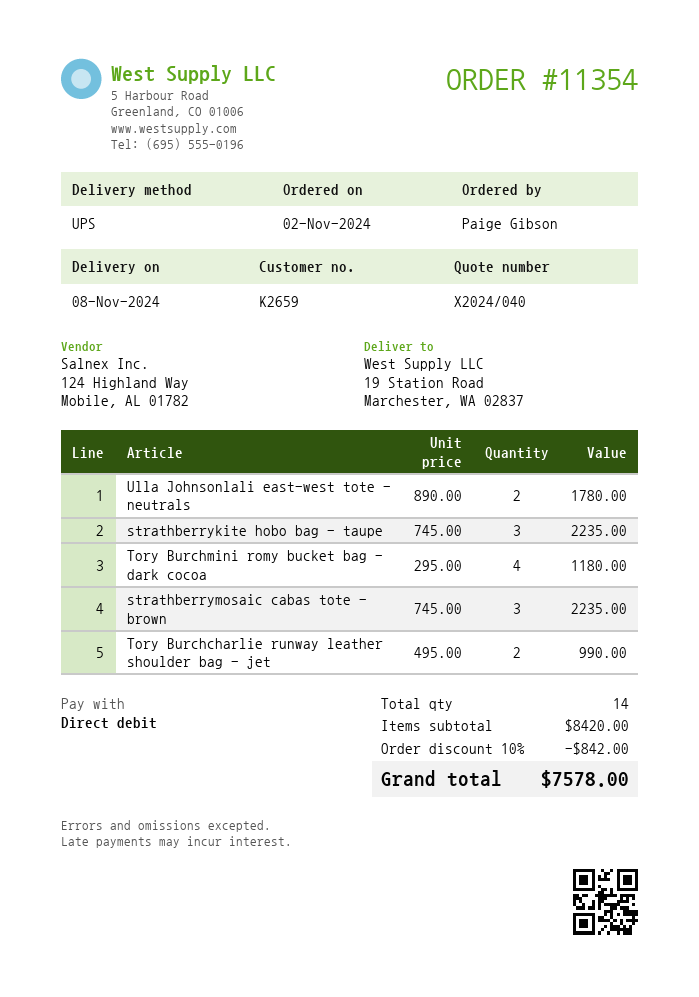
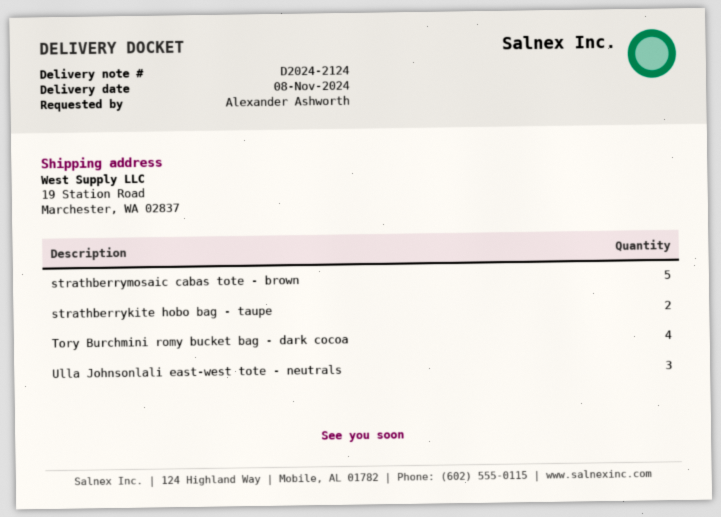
ordered by: Paige Gibson -> Alexander Ashworth
Ulla Johnsonlali east-west tote - neutrals: 2 -> 3
strathberrykite hobo bag - taupe: 3 -> 2
strathberrymosaic cabas tote - brown: 3 -> 5
Tory Burchcharlie runway leather shoulder bag - jet: 2 -> none

